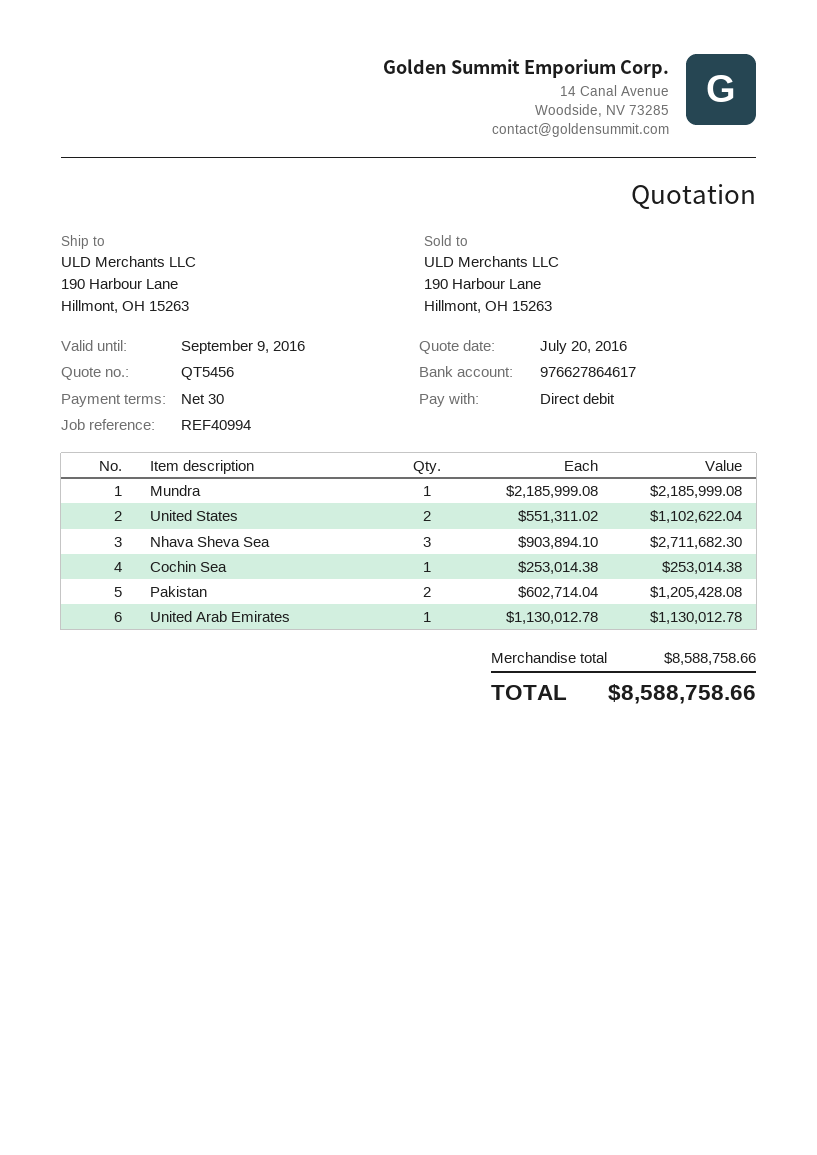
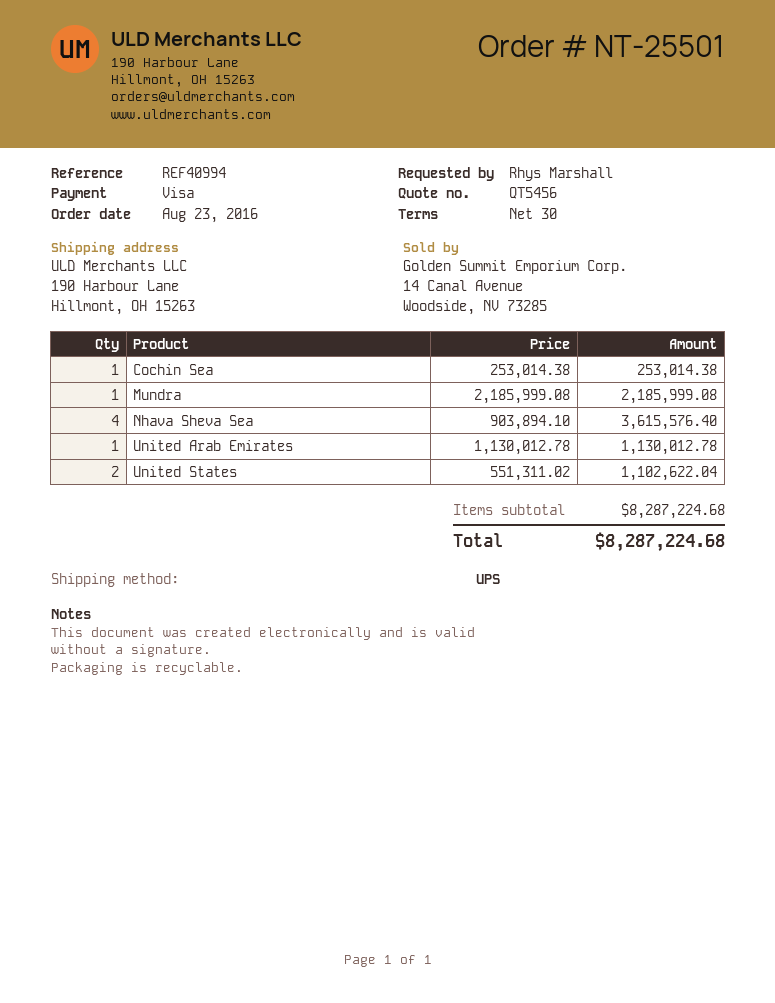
payment method: direct debit -> Visa
Nhava Sheva Sea: 3 x 903894.10 = 2711682.30 -> 4 x 903894.10 = 3615576.40
Pakistan: 2 x 602714.04 = 1205428.08 -> none
subtotal: 8588758.66 -> 8287224.68
total: 8588758.66 -> 8287224.68

